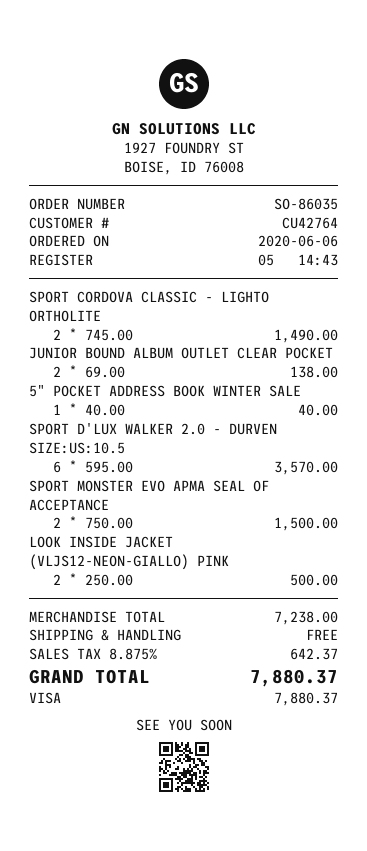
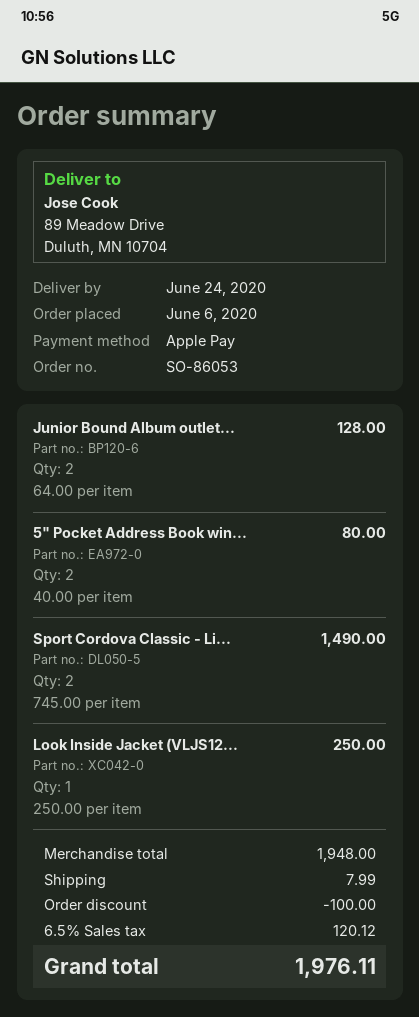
order number: SO-86035 -> SO-86053
payment method: Visa -> Apple Pay
JUNIOR BOUND ALBUM OUTLET CLEAR POCKET: 2 x 69.00 = 138.00 -> 2 x 64.00 = 128.00
5" POCKET ADDRESS BOOK WINTER SALE: 1 x 40.00 = 40.00 -> 2 x 40.00 = 80.00
SPORT D'LUX WALKER 2.0 - DURVEN SIZE:US:10.5: 6 x 595.00 = 3570.00 -> none
SPORT MONSTER EVO APMA SEAL OF ACCEPTANCE: 2 x 750.00 = 1500.00 -> none
LOOK INSIDE JACKET (VLJS12-NEON-GIALLO) PINK: 2 x 250.00 = 500.00 -> 1 x 250.00 = 250.00
subtotal: 7238.00 -> 1948.00
discount: none -> 100.00
shipping: 0.00 -> 7.99
tax: 8.875% = 642.37 -> 6.5% = 120.12
total: 7880.37 -> 1976.11

